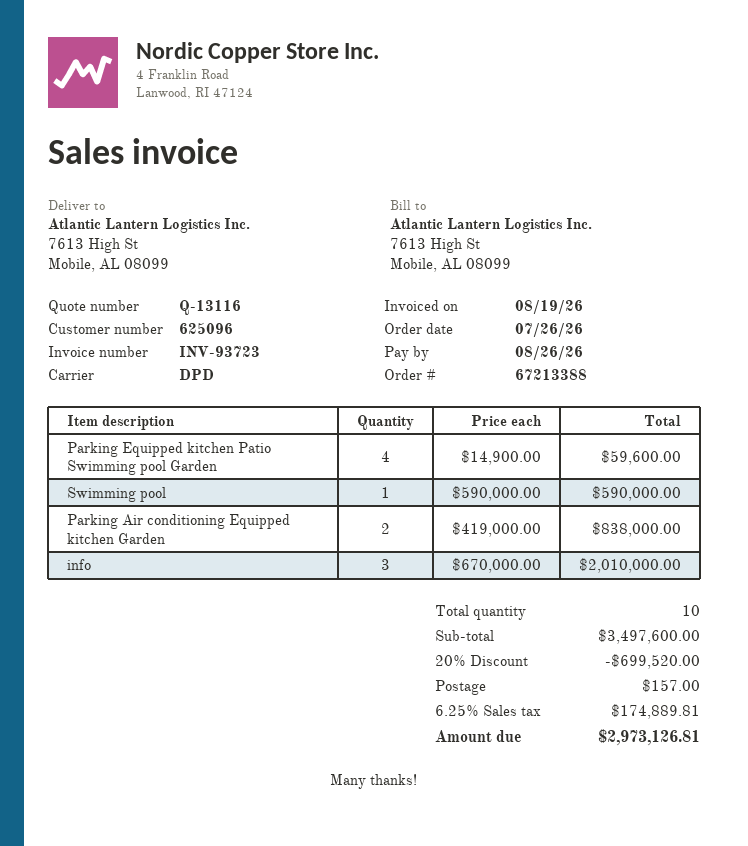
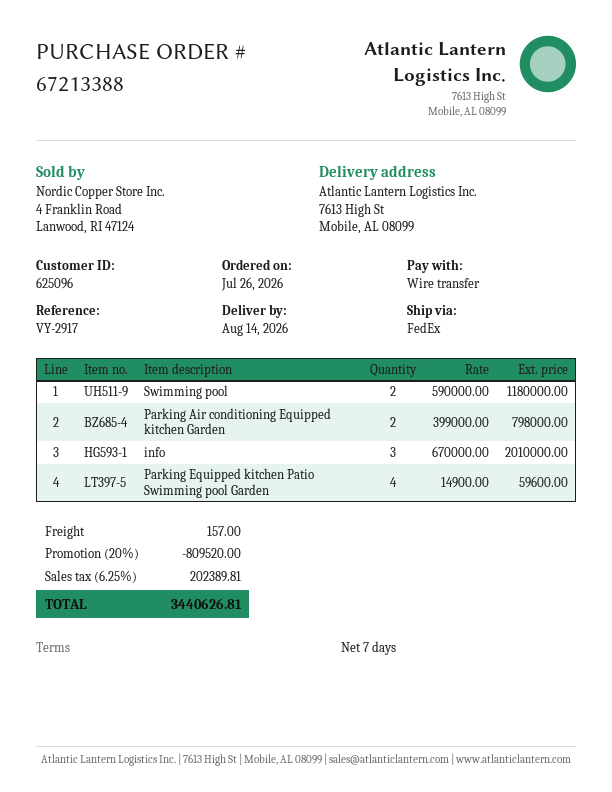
shipping method: DPD -> FedEx
Swimming pool: 1 x 590000.00 = 590000.00 -> 2 x 590000.00 = 1180000.00
Parking Air conditioning Equipped kitchen Garden: 2 x 419000.00 = 838000.00 -> 2 x 399000.00 = 798000.00
discount: 20% = 699520.00 -> 20% = 809520.00
tax: 6.25% = 174889.81 -> 6.25% = 202389.81
total: 2973126.81 -> 3440626.81

